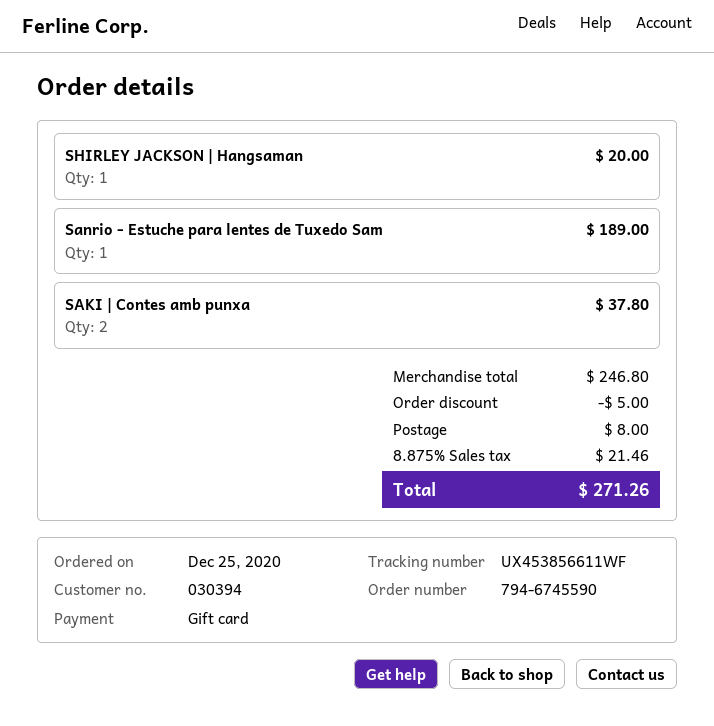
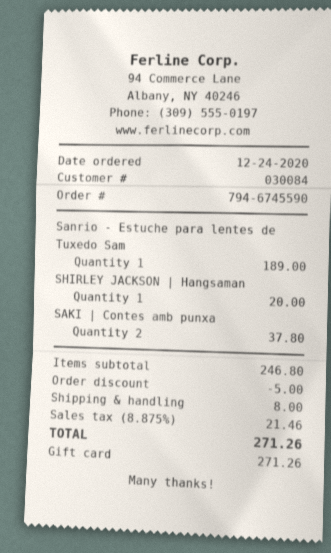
order date: 2020-12-25 -> 2020-12-24
customer number: 030394 -> 030084

